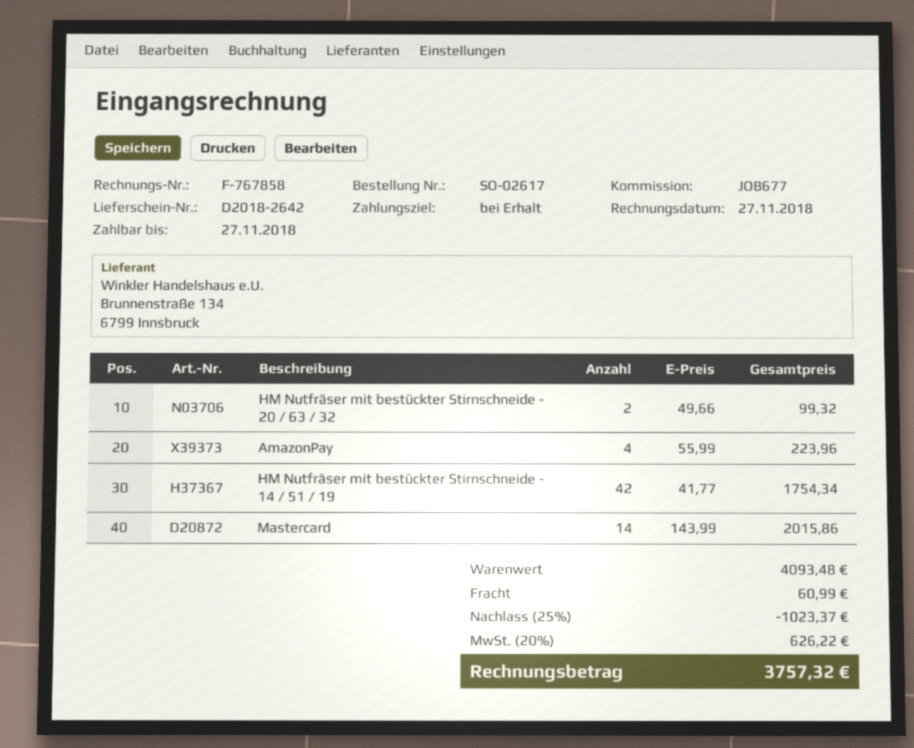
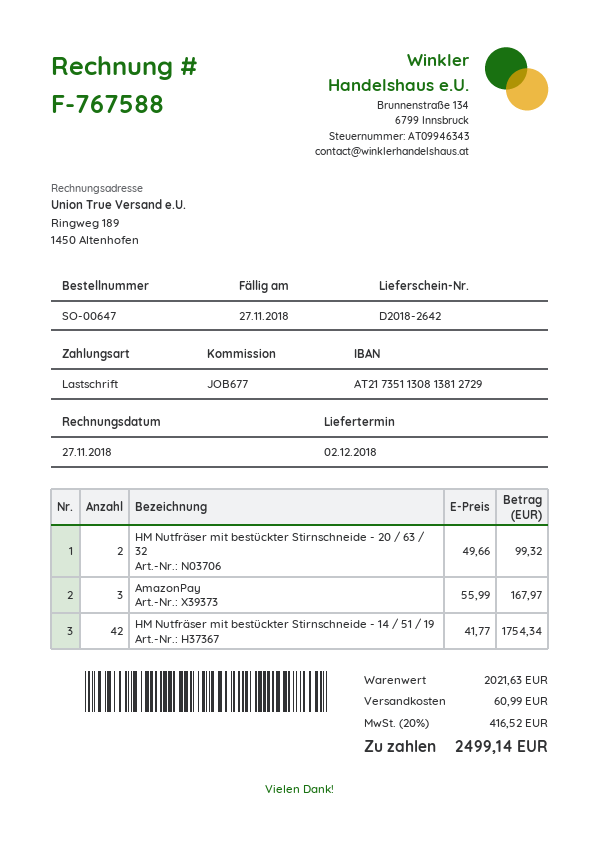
order number: SO-02617 -> SO-00647
invoice number: F-767858 -> F-767588
AmazonPay: 4 x 55.99 = 223.96 -> 3 x 55.99 = 167.97
Mastercard: 14 x 143.99 = 2015.86 -> none
subtotal: 4093.48 -> 2021.63
discount: 25% = 1023.37 -> none
tax: 20% = 626.22 -> 20% = 416.52
total: 3757.32 -> 2499.14

